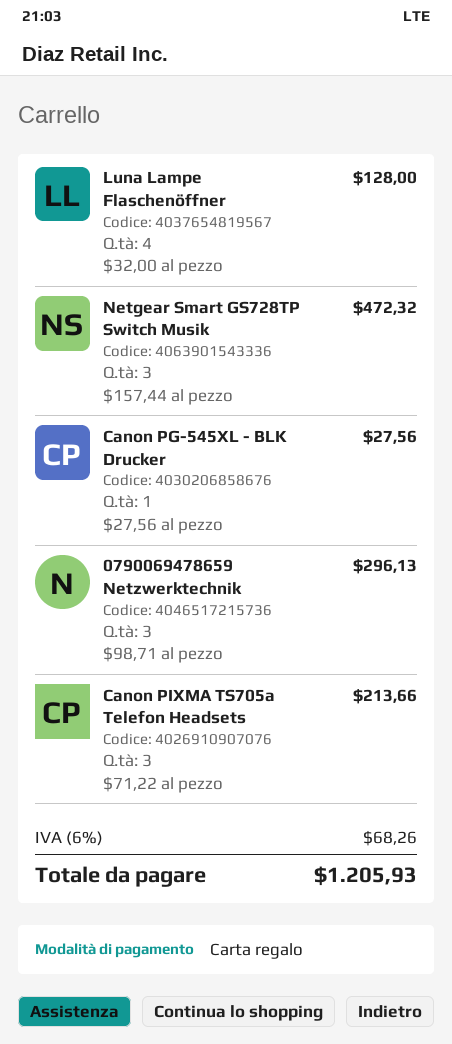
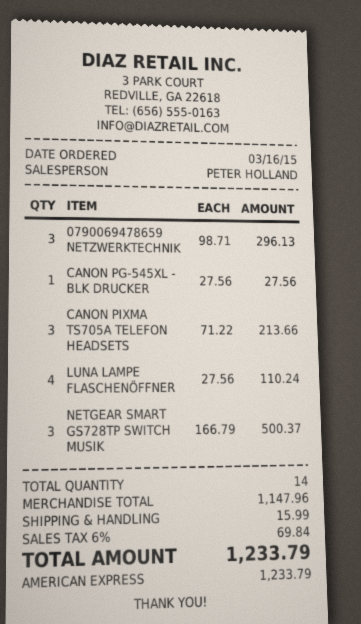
payment method: gift card -> American Express
Luna Lampe Flaschenöffner: 4 x 32.00 = 128.00 -> 4 x 27.56 = 110.24
Netgear Smart GS728TP Switch Musik: 3 x 157.44 = 472.32 -> 3 x 166.79 = 500.37
shipping: none -> 15.99
tax: 6% = 68.26 -> 6% = 69.84
total: 1205.93 -> 1233.79

